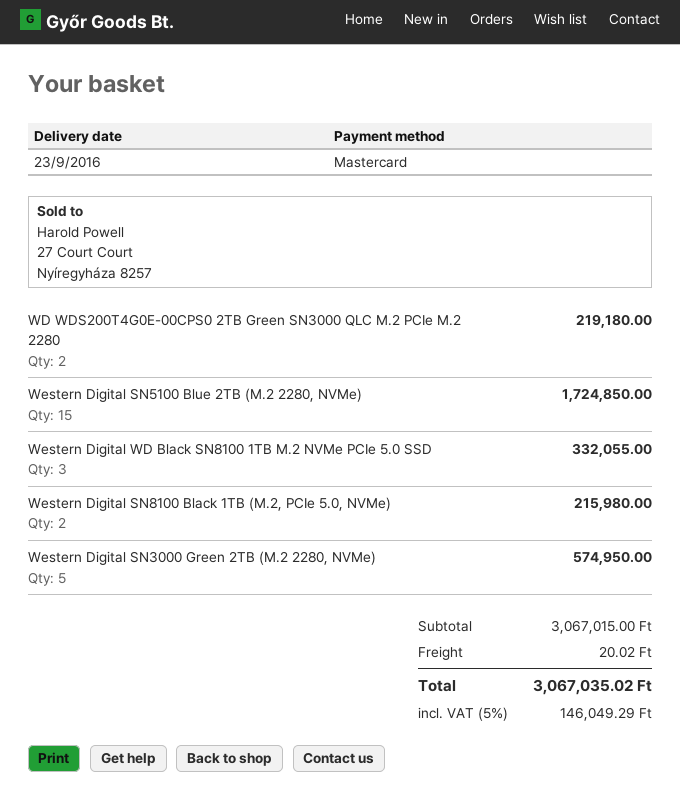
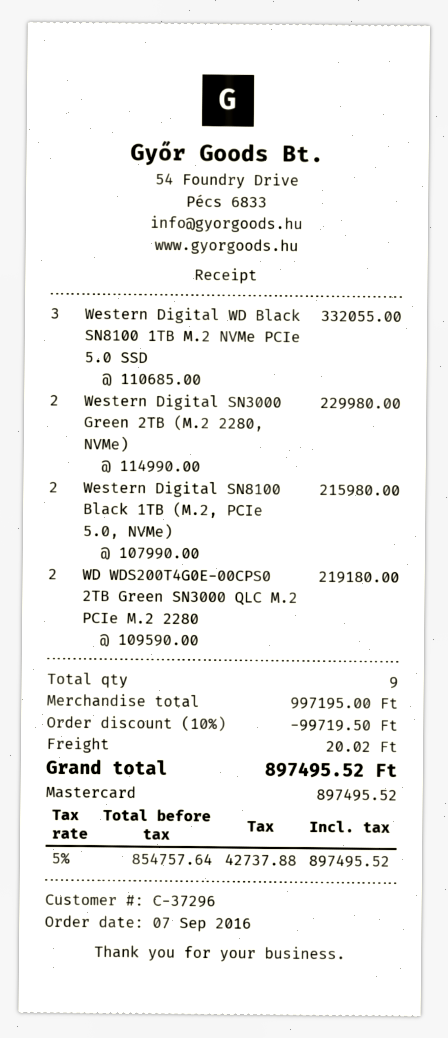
Western Digital SN5100 Blue 2TB (M.2 2280, NVMe): 15 for 1724850.00 -> none
Western Digital SN3000 Green 2TB (M.2 2280, NVMe): 5 for 574950.00 -> 2 for 229980.00
subtotal: 3067015.00 -> 997195.00
discount: none -> 10% = 99719.50
tax: 5% = 146049.29 -> 5% = 42737.88
total: 3067035.02 -> 897495.52

